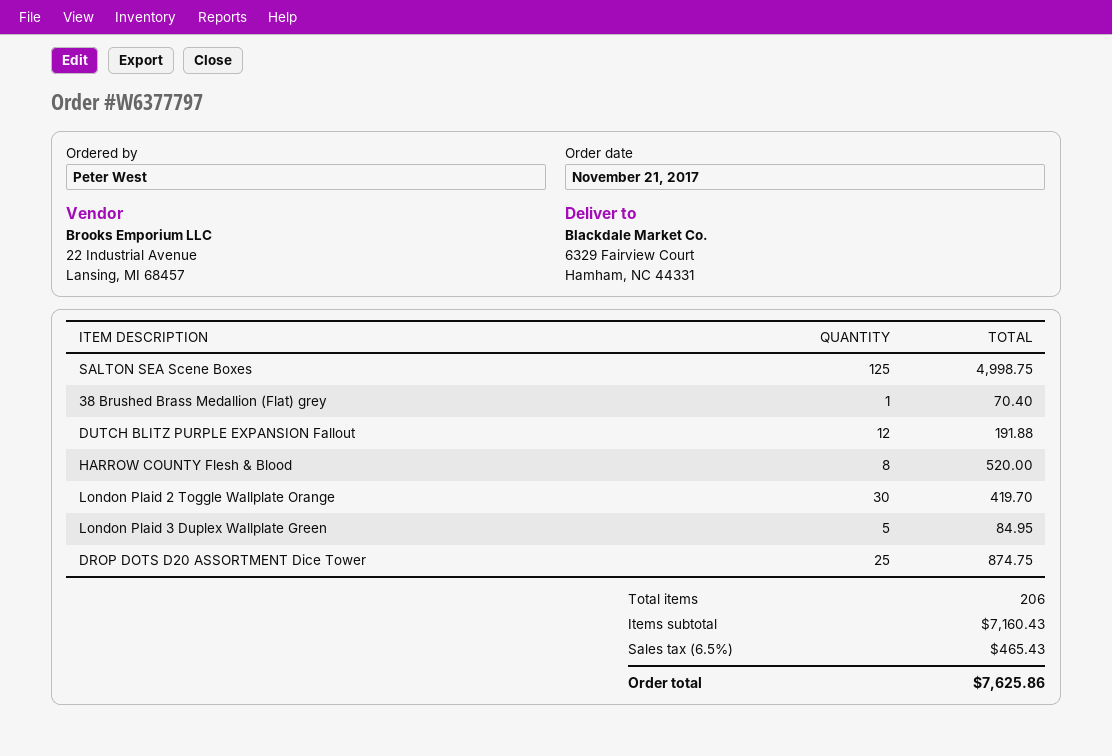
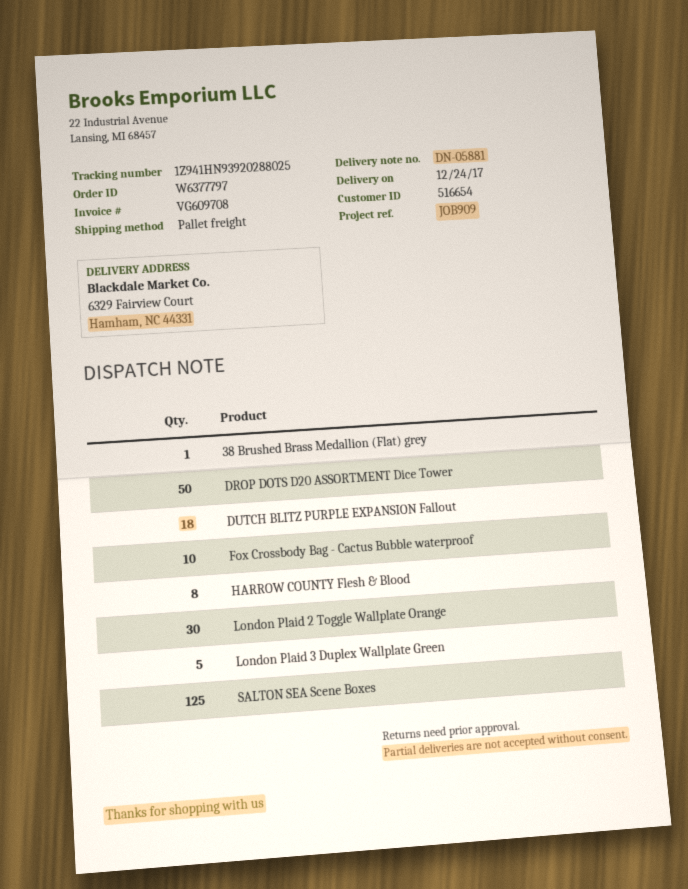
DUTCH BLITZ PURPLE EXPANSION Fallout: 12 -> 18
DROP DOTS D20 ASSORTMENT Dice Tower: 25 -> 50
Fox Crossbody Bag - Cactus Bubble waterproof: none -> 10

